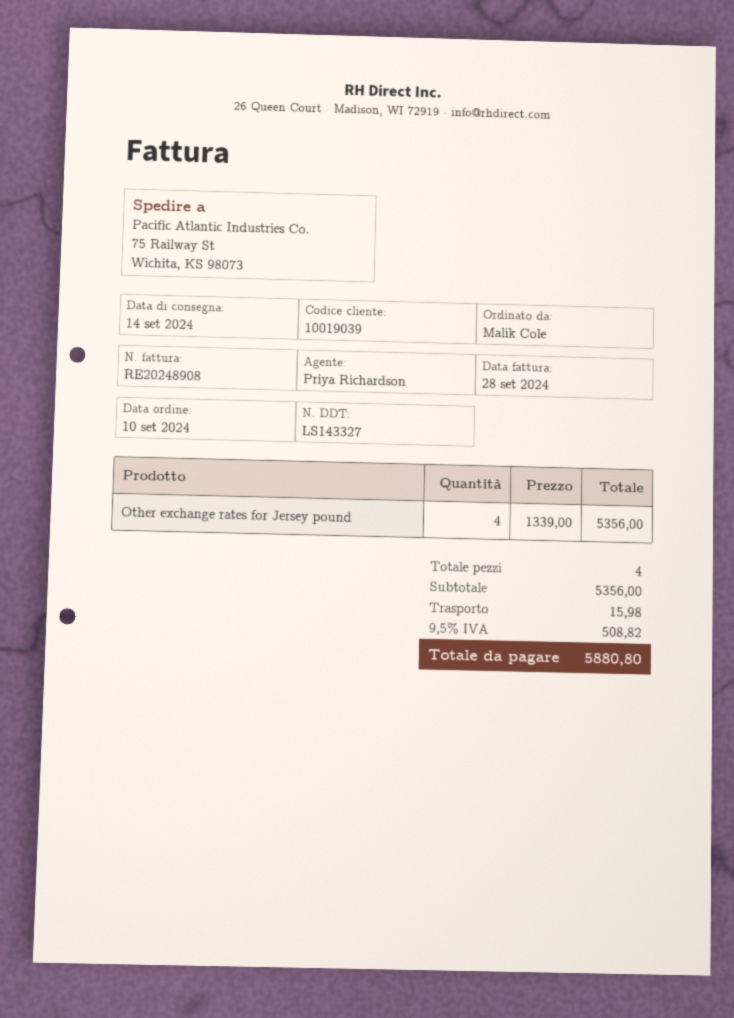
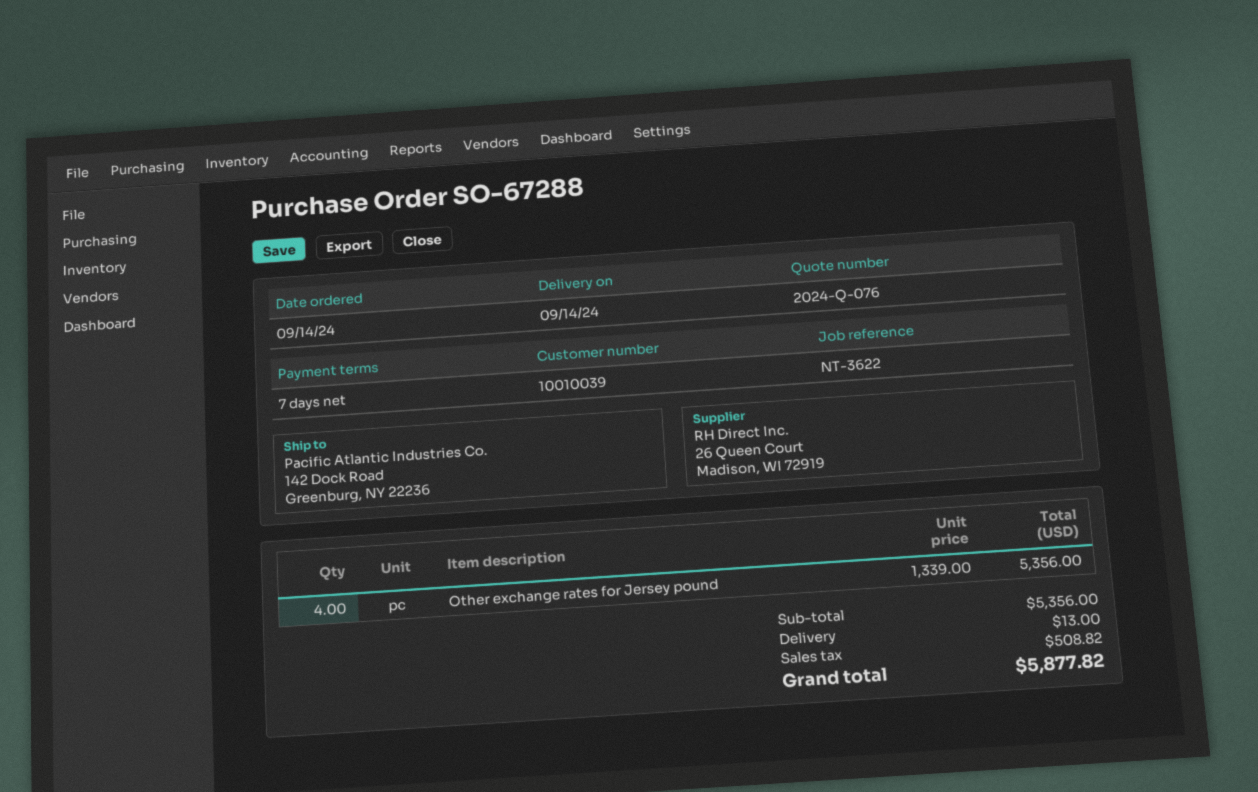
order date: 2024-09-10 -> 2024-09-14
customer number: 10019039 -> 10010039
ship to: 75 Railway St, Wichita, KS 98073 -> 142 Dock Road, Greenburg, NY 22236
shipping: 15.98 -> 13.00
total: 5880.80 -> 5877.82

